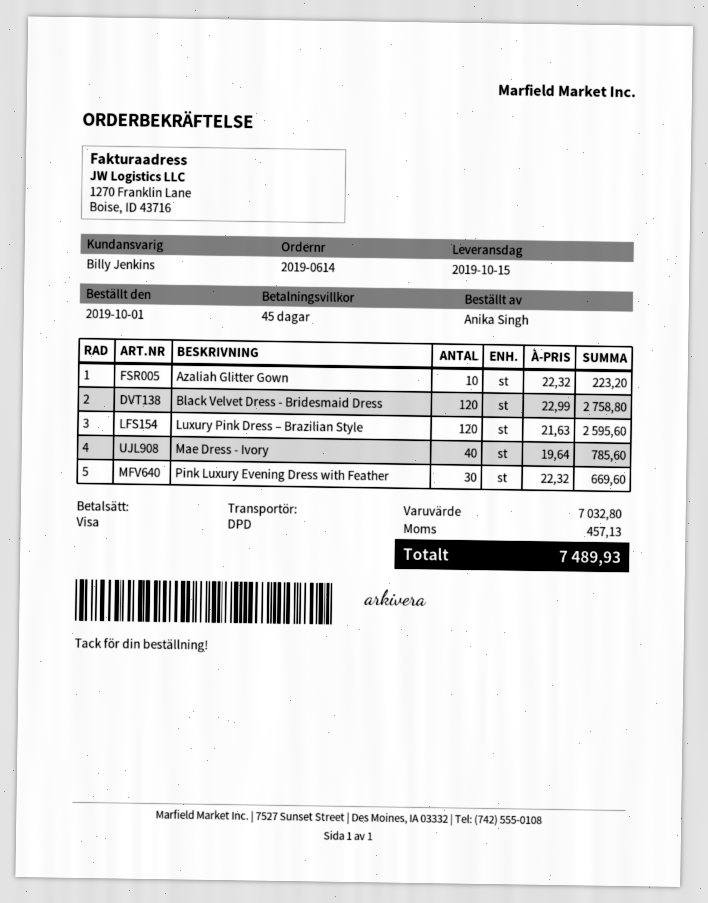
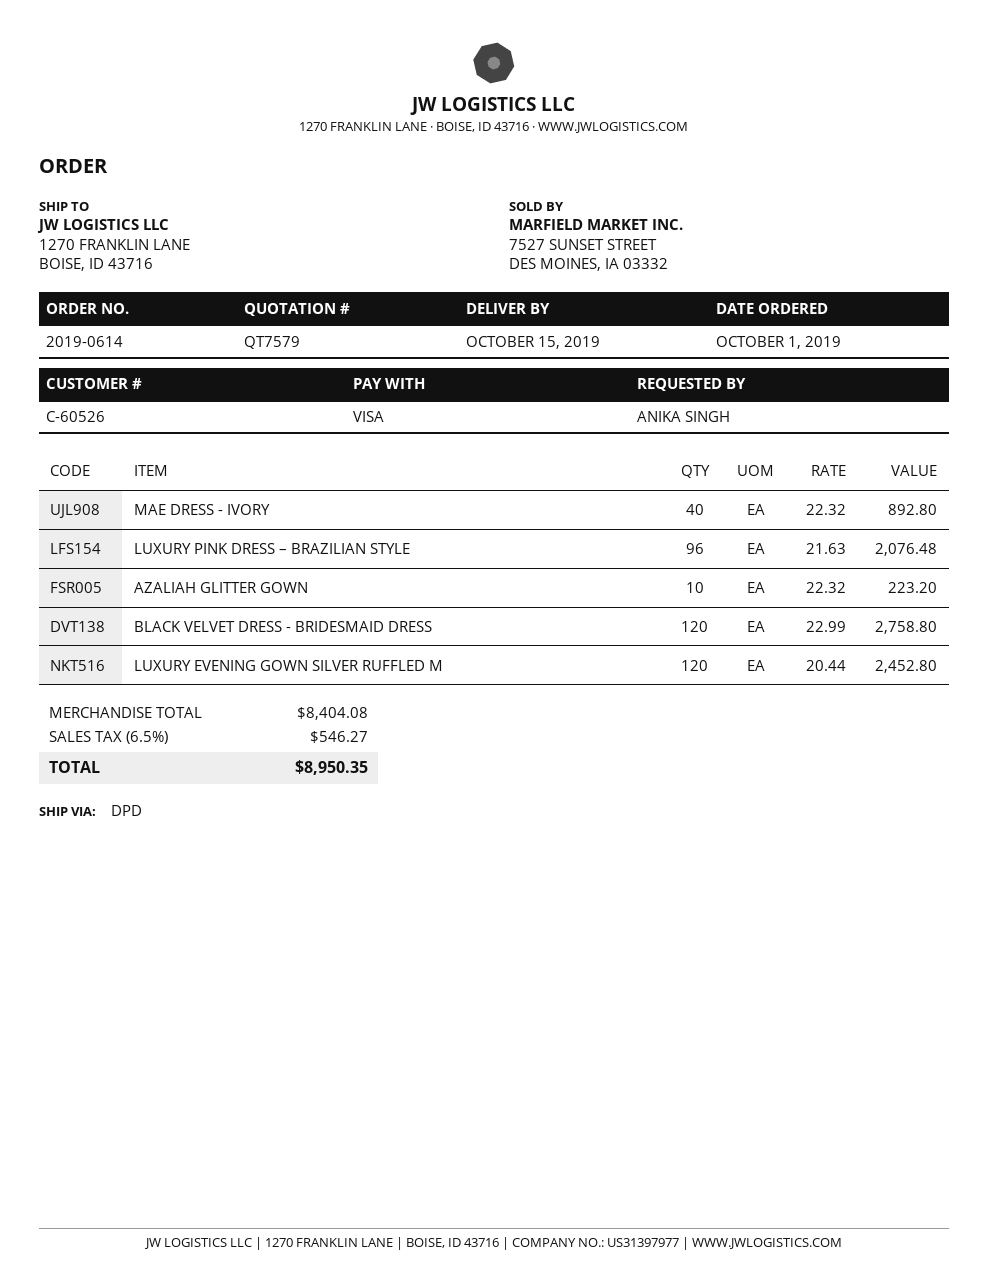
Luxury Pink Dress – Brazilian Style: 120 x 21.63 = 2595.60 -> 96 x 21.63 = 2076.48
Mae Dress - Ivory: 40 x 19.64 = 785.60 -> 40 x 22.32 = 892.80
Pink Luxury Evening Dress with Feather: 30 x 22.32 = 669.60 -> none
LUXURY EVENING GOWN SILVER RUFFLED M: none -> 120 x 20.44 = 2452.80
subtotal: 7032.80 -> 8404.08
tax: 457.13 -> 546.27
total: 7489.93 -> 8950.35

